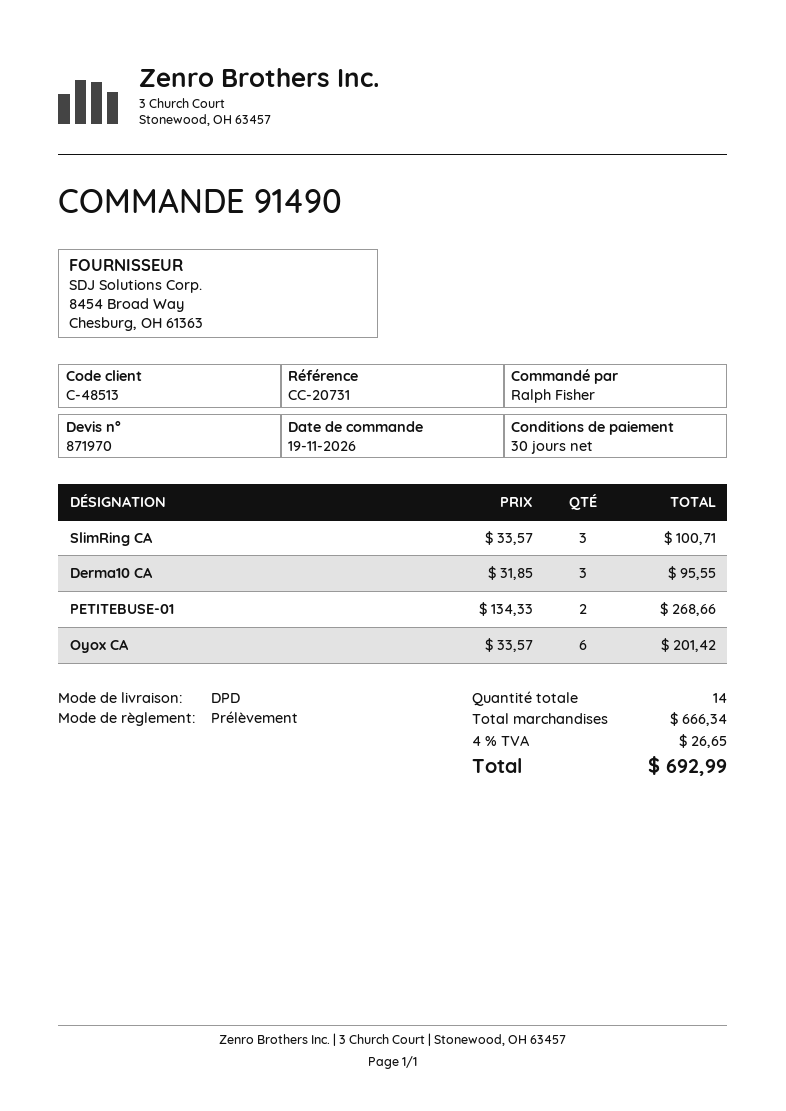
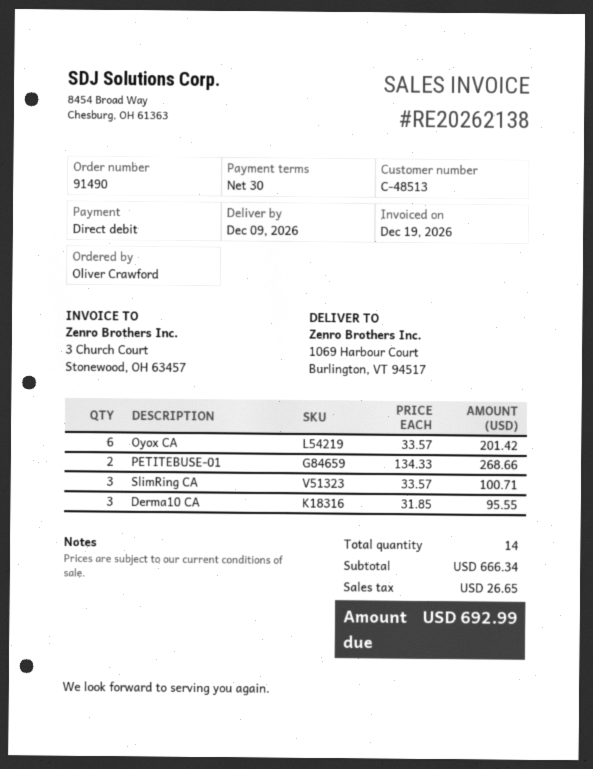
ordered by: Ralph Fisher -> Oliver Crawford

